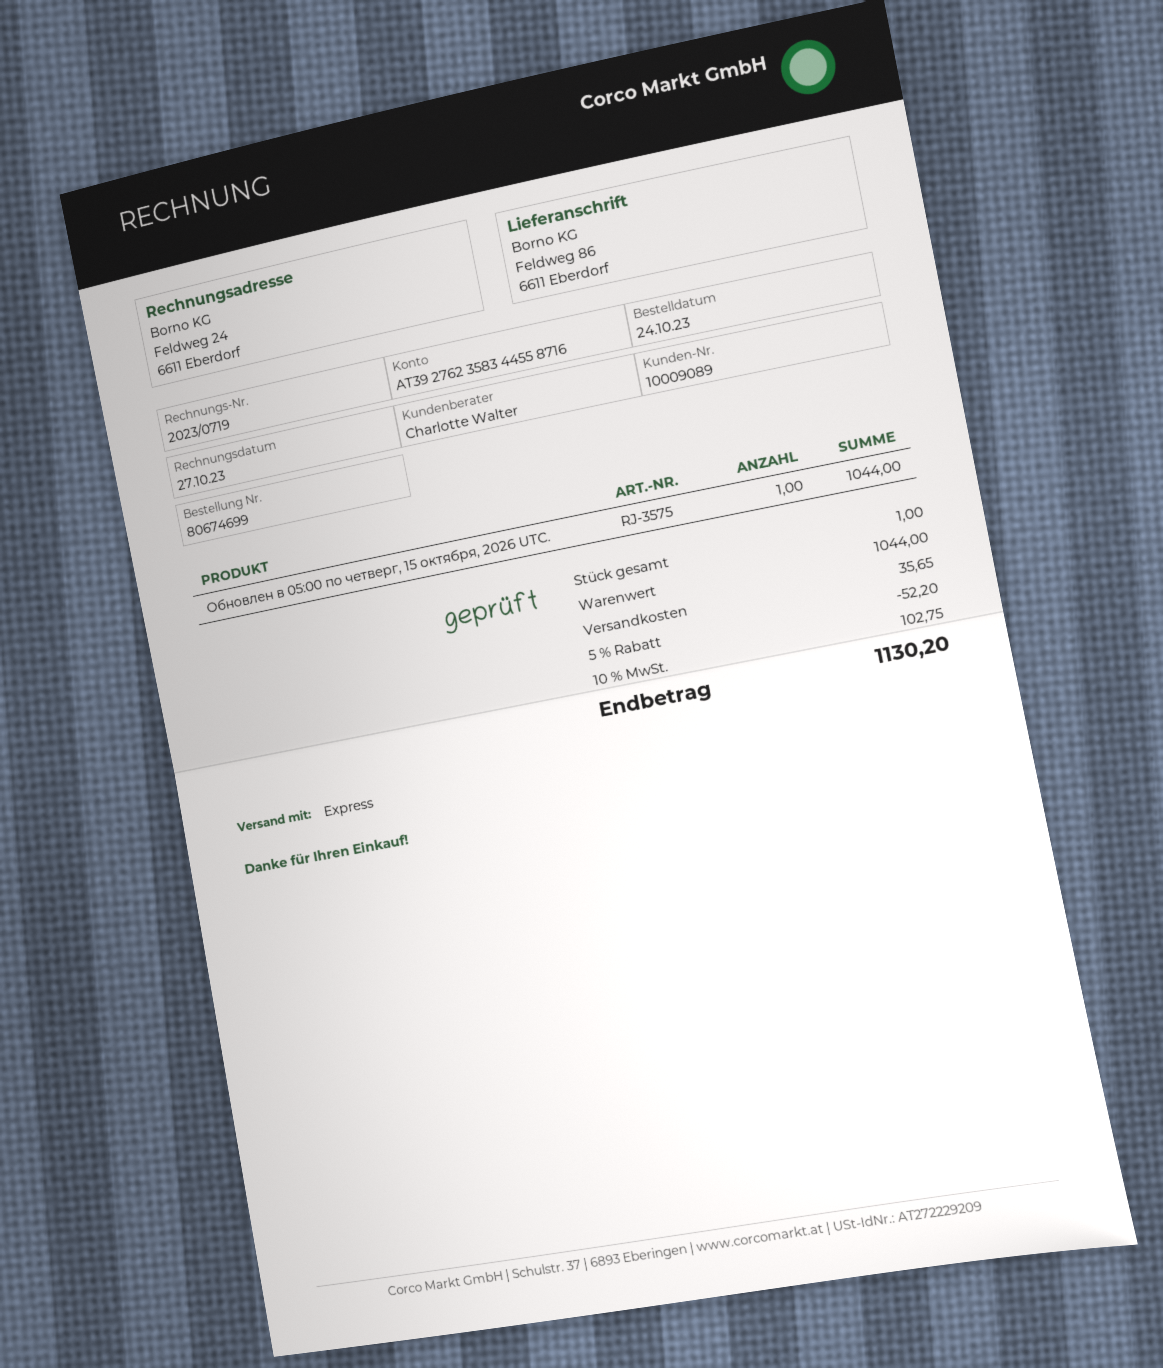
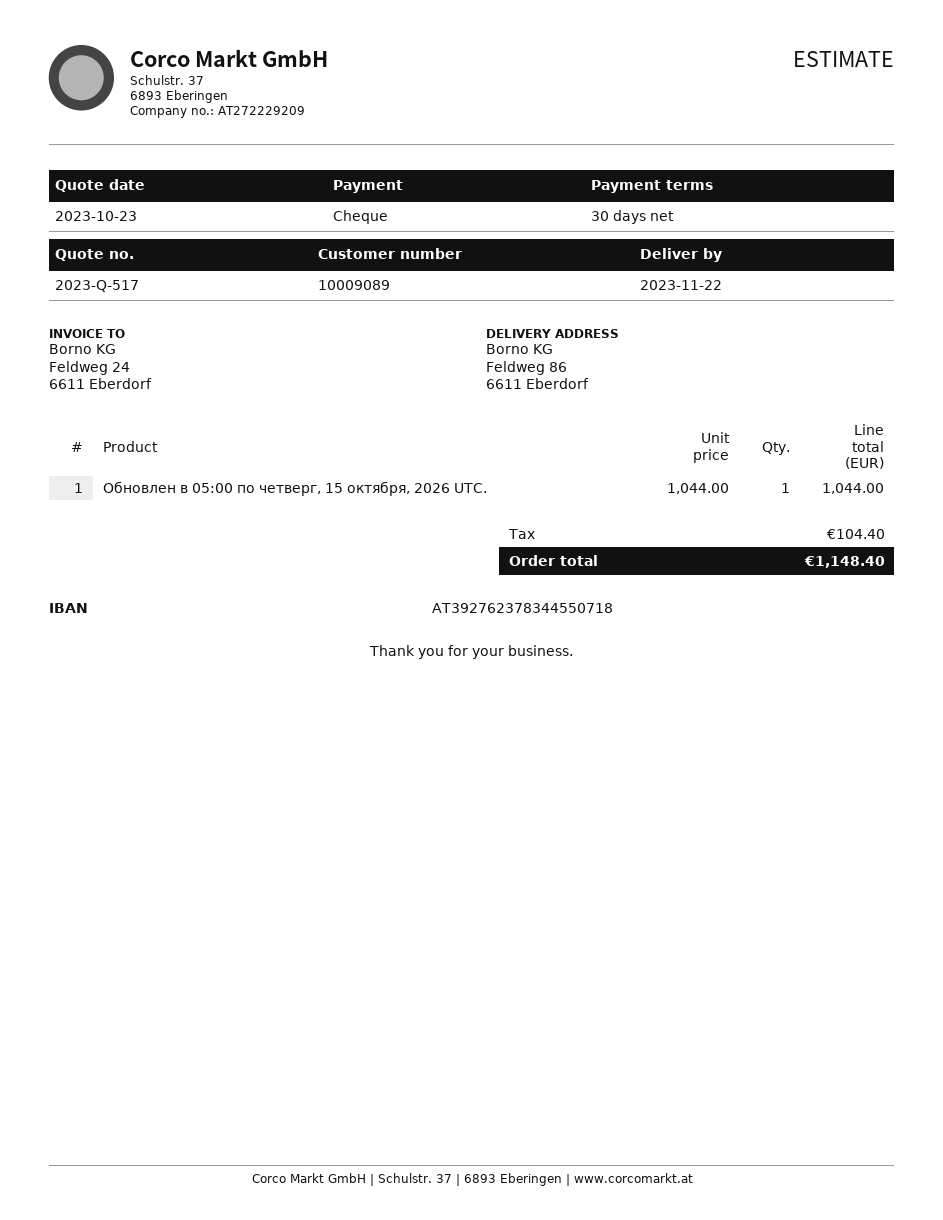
bank account: AT392762358344558716 -> AT392762378344550718
discount: 5% = 52.20 -> none
shipping: 35.65 -> none
tax: 102.75 -> 104.40
total: 1130.20 -> 1148.40

